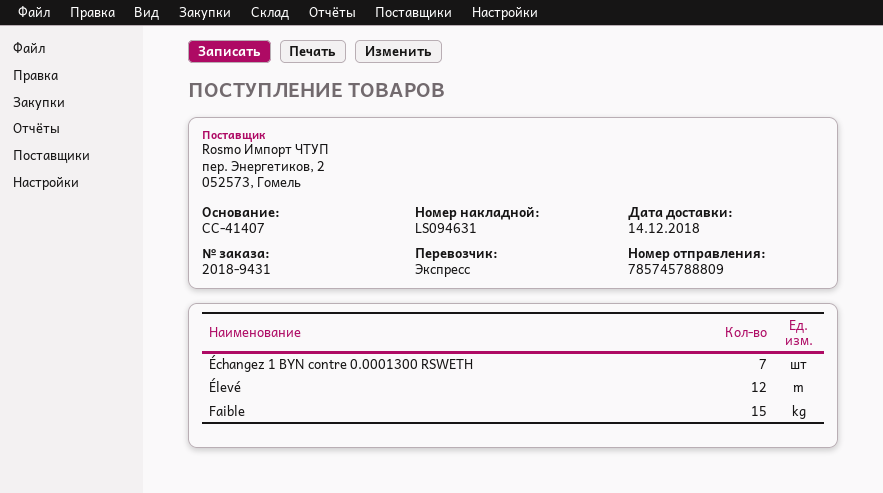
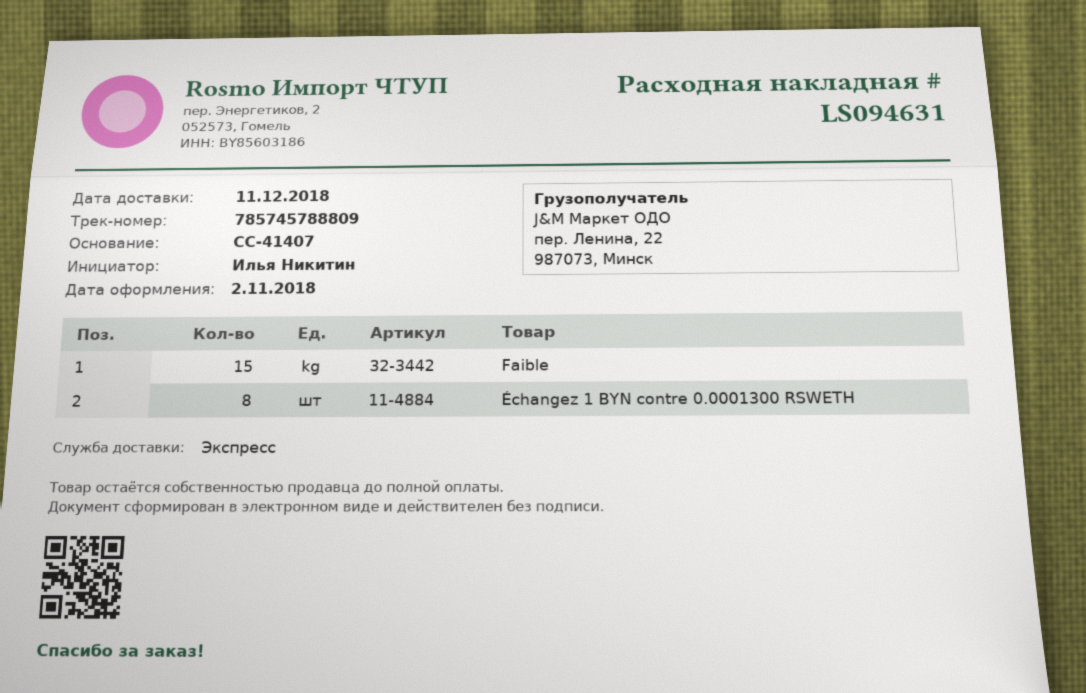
delivery date: 2018-12-14 -> 2018-12-11
Échangez 1 BYN contre 0.0001300 RSWETH: 7 -> 8
Élevé: 12 -> none

